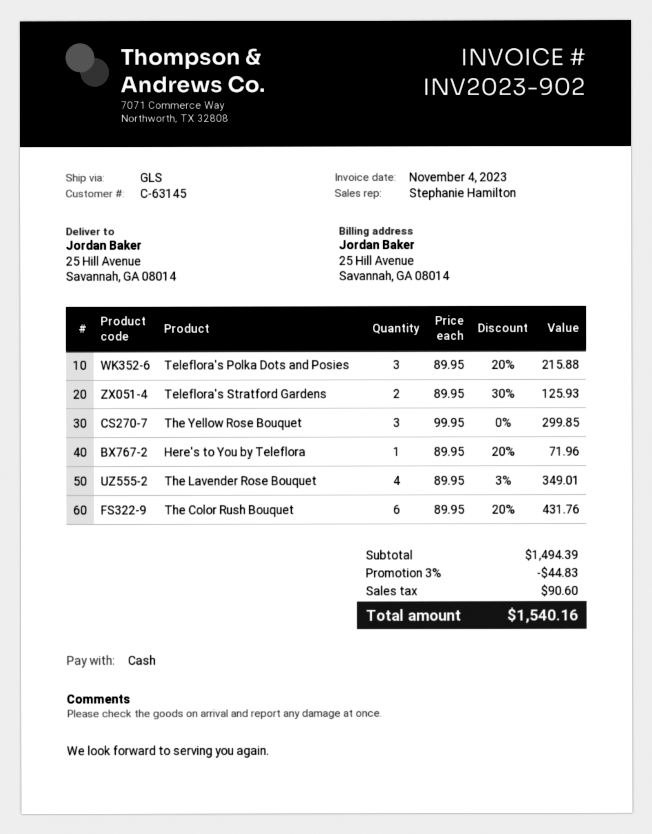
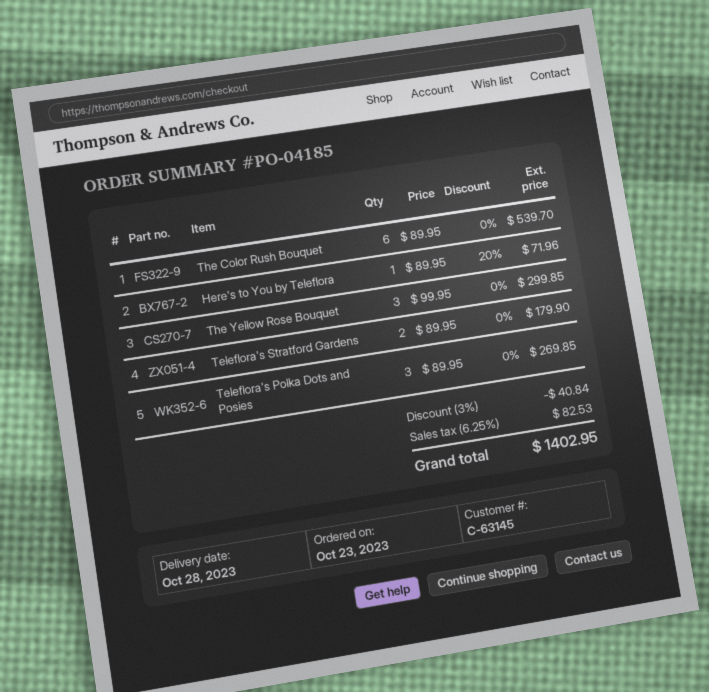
Teleflora's Polka Dots and Posies: 3 x 89.95 - 20% = 215.88 -> 3 x 89.95 = 269.85
Teleflora's Stratford Gardens: 2 x 89.95 - 30% = 125.93 -> 2 x 89.95 = 179.90
The Lavender Rose Bouquet: 4 x 89.95 - 3% = 349.01 -> none
The Color Rush Bouquet: 6 x 89.95 - 20% = 431.76 -> 6 x 89.95 = 539.70
discount: 3% = 44.83 -> 3% = 40.84
tax: 90.60 -> 82.53
total: 1540.16 -> 1402.95

